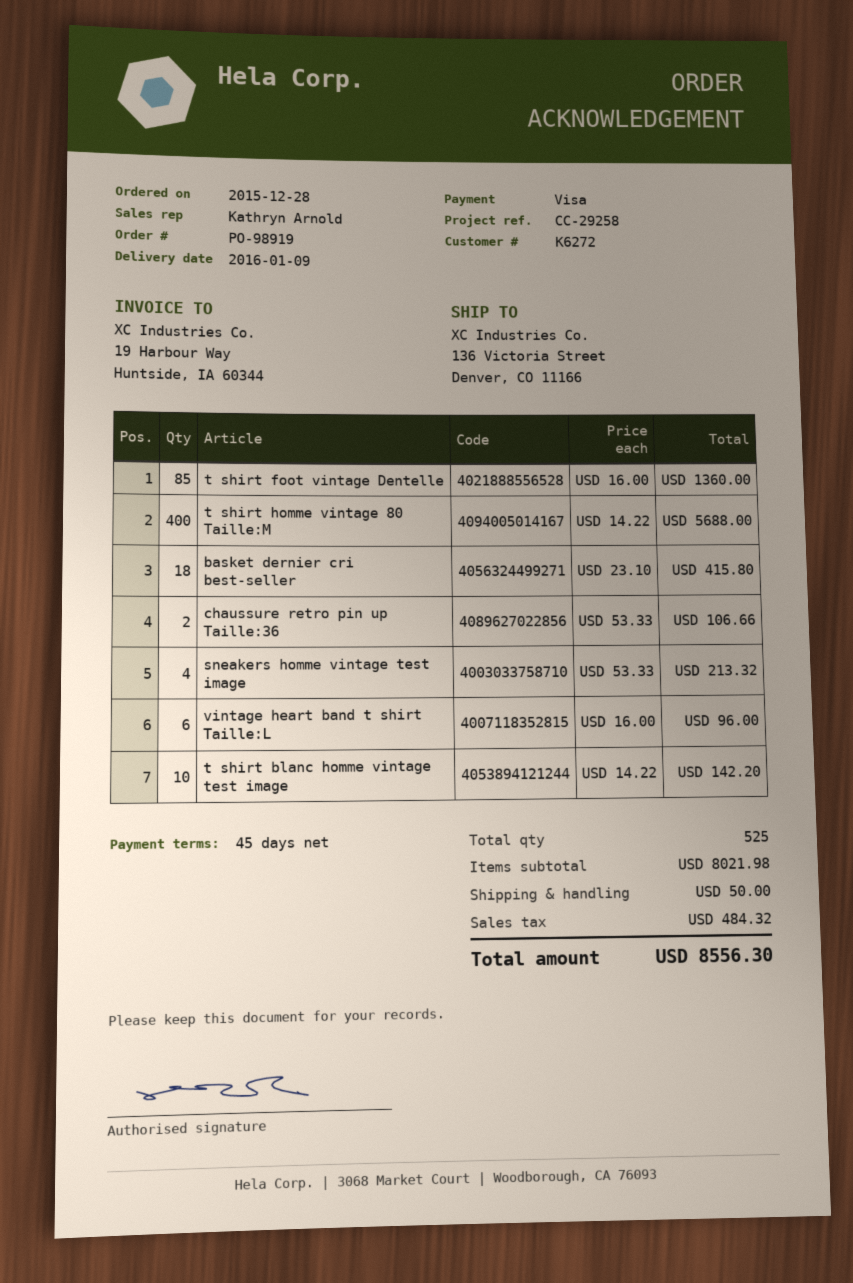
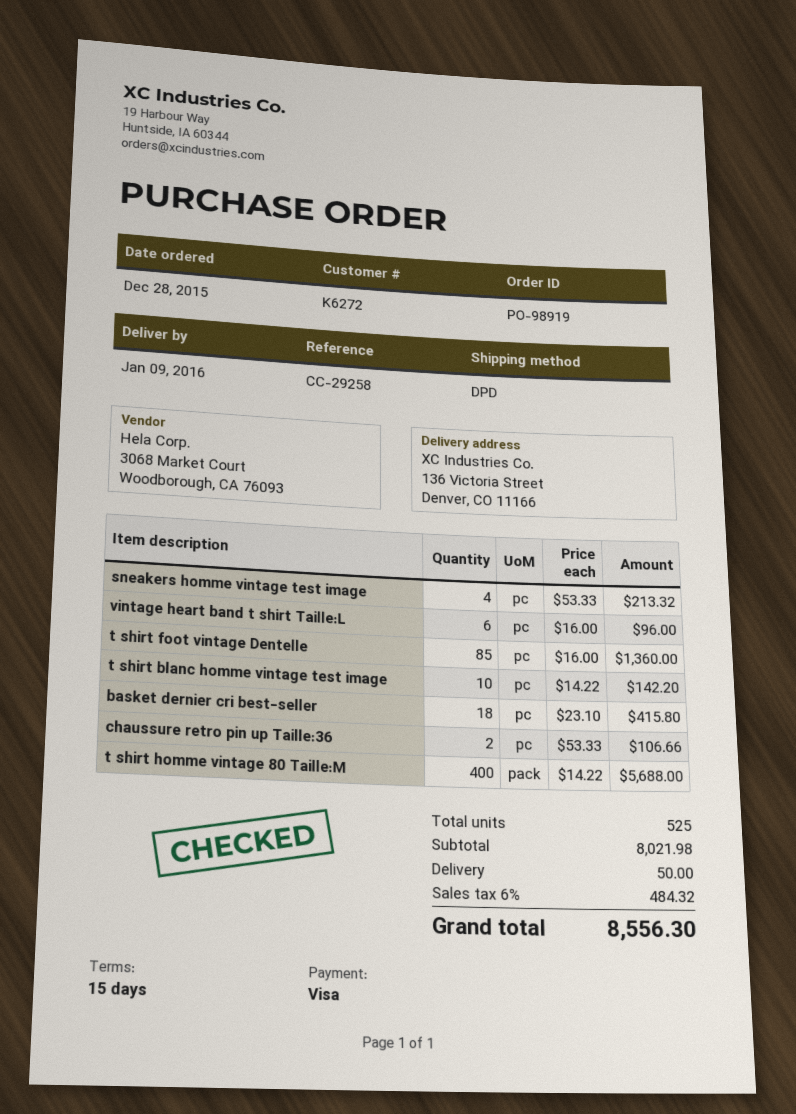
payment terms: 45 days -> 15 days

